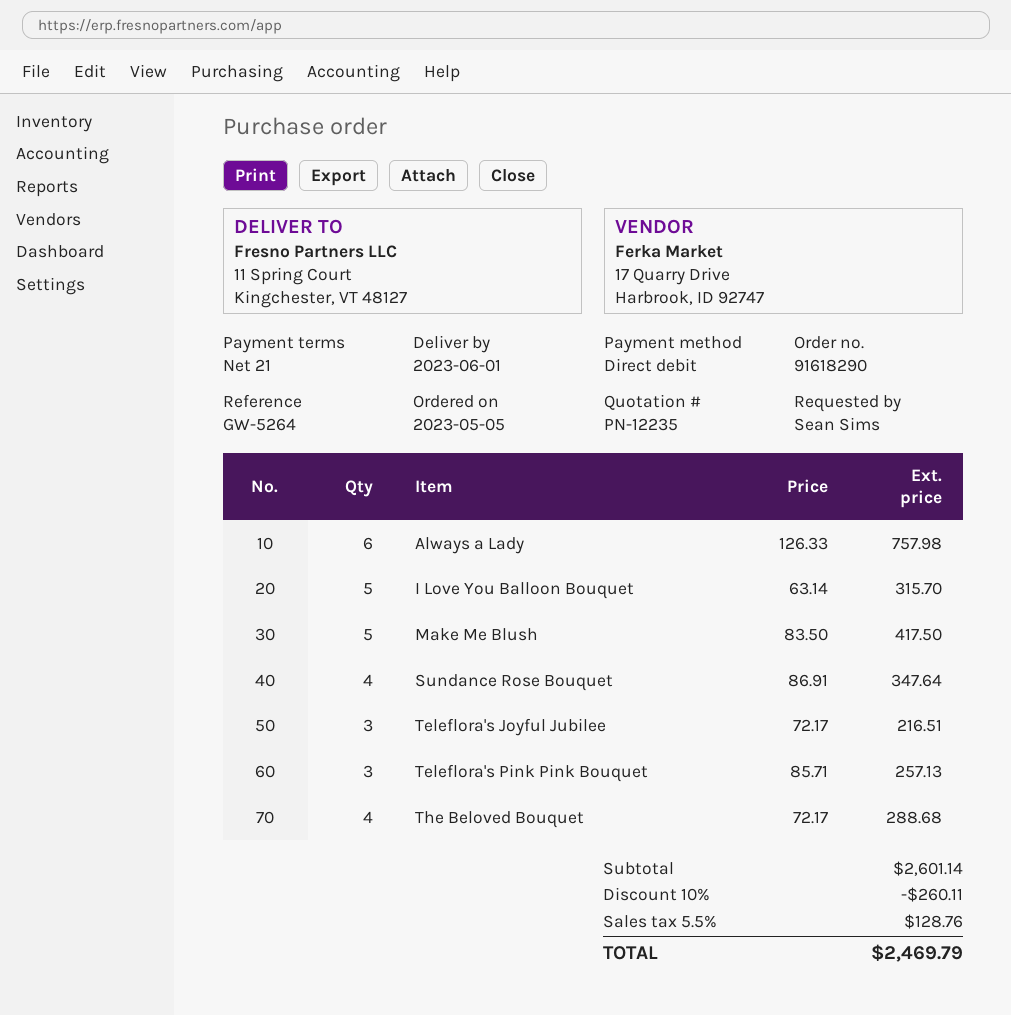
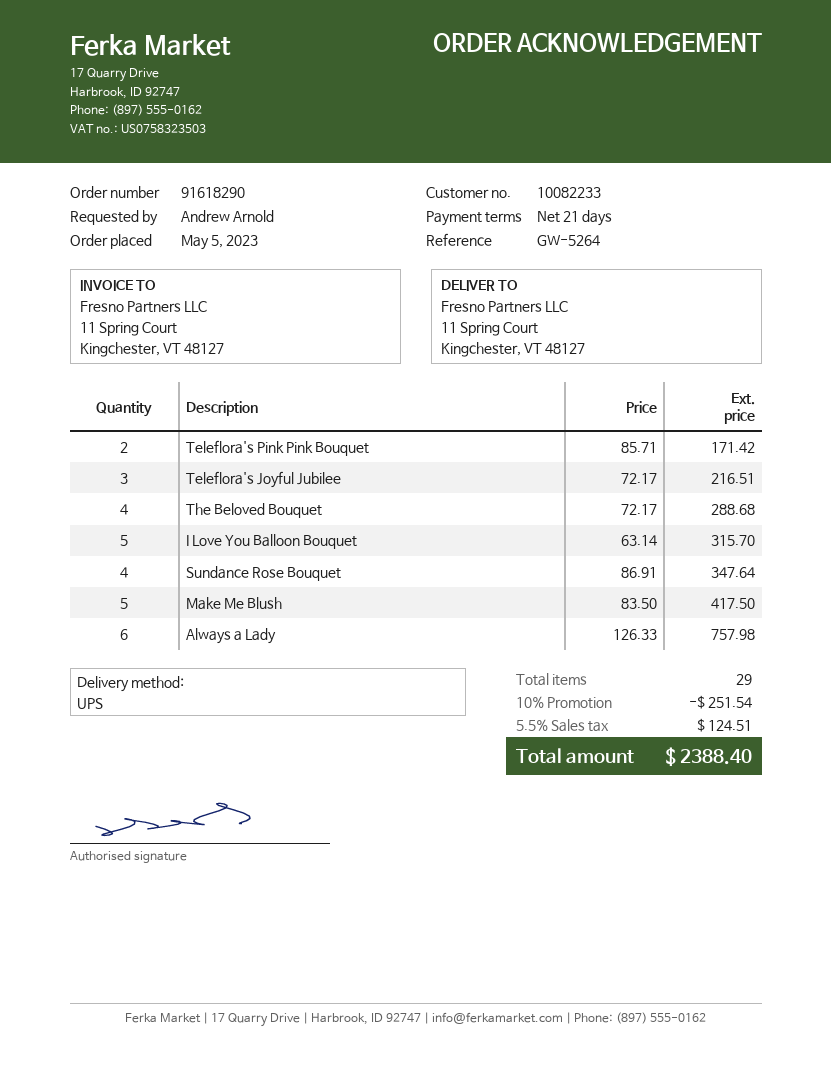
ordered by: Sean Sims -> Andrew Arnold
Teleflora's Pink Pink Bouquet: 3 x 85.71 = 257.13 -> 2 x 85.71 = 171.42
discount: 10% = 260.11 -> 10% = 251.54
tax: 5.5% = 128.76 -> 5.5% = 124.51
total: 2469.79 -> 2388.40

